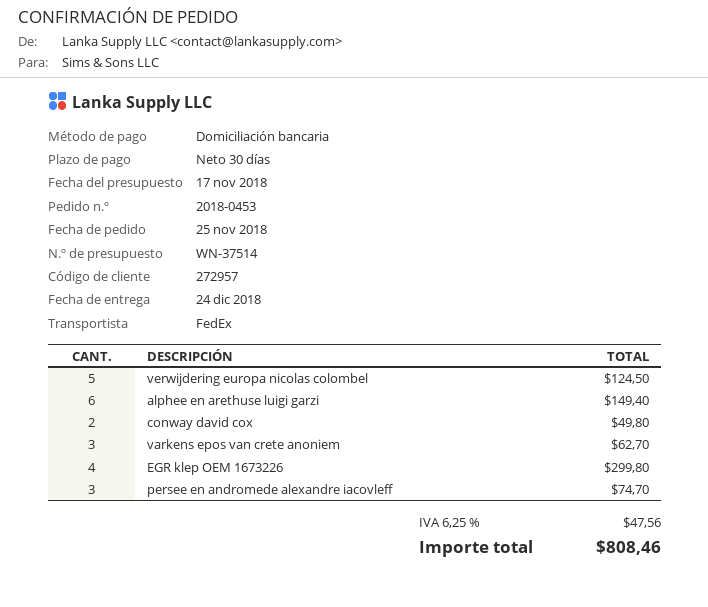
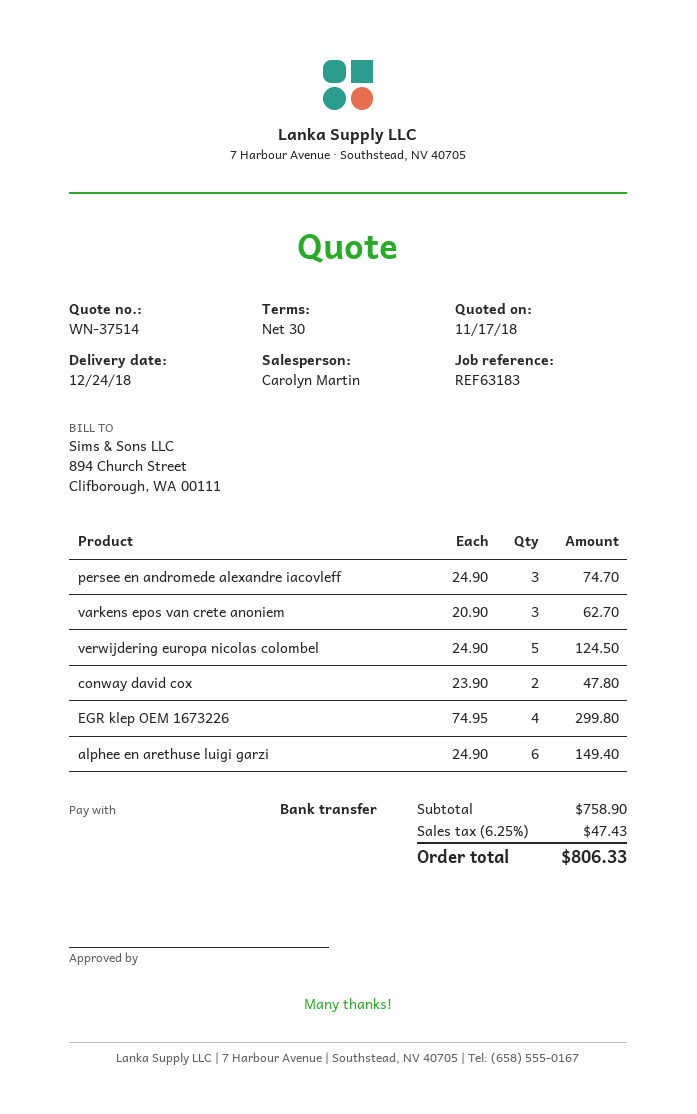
payment method: direct debit -> bank transfer
conway david cox: 2 for 49.80 -> 2 for 47.80
tax: 6.25% = 47.56 -> 6.25% = 47.43
total: 808.46 -> 806.33

